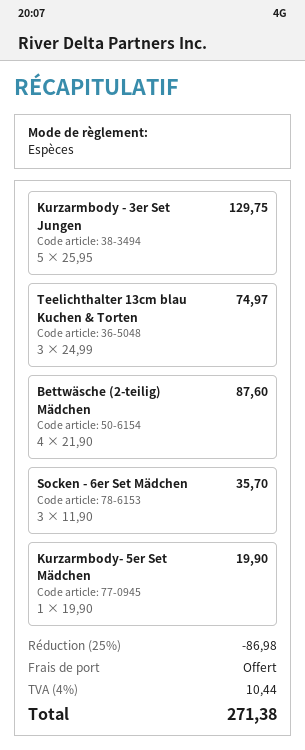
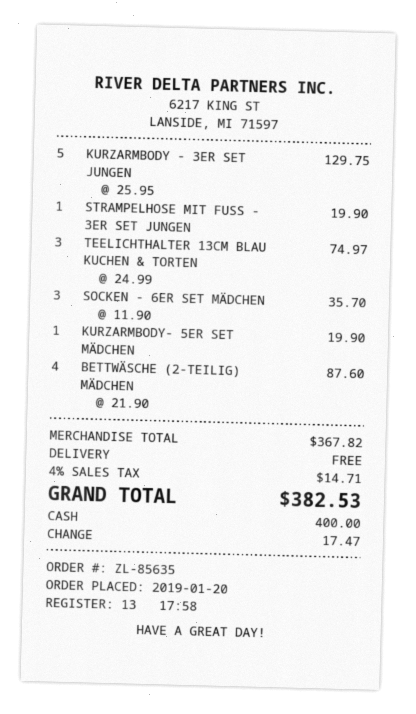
STRAMPELHOSE MIT FUSS - 3ER SET JUNGEN: none -> 1 x 19.90 = 19.90
discount: 25% = 86.98 -> none
tax: 4% = 10.44 -> 4% = 14.71
total: 271.38 -> 382.53

